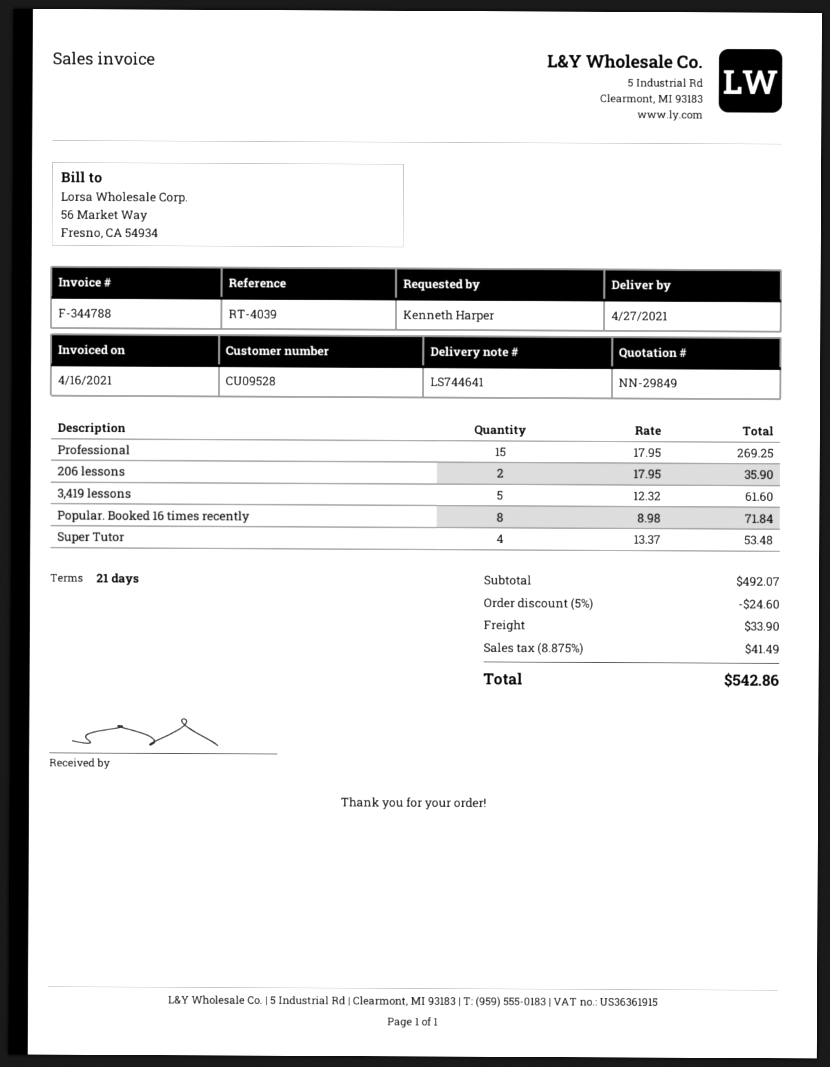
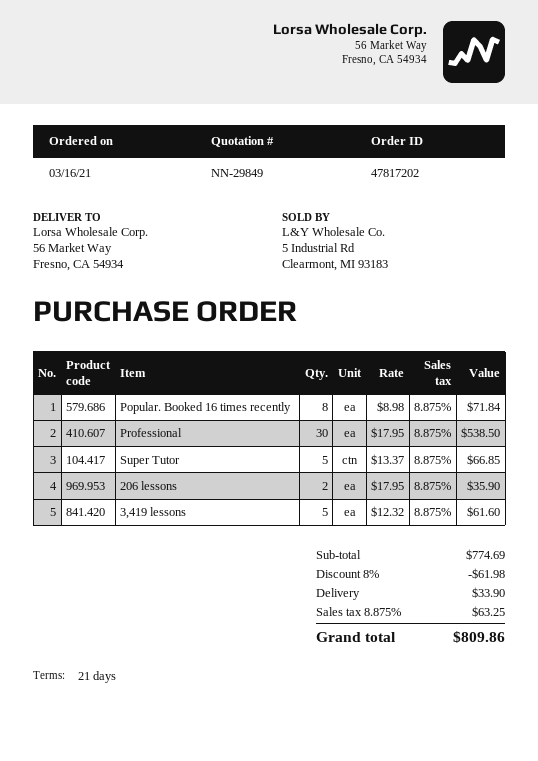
Professional: 15 x 17.95 = 269.25 -> 30 x 17.95 = 538.50
Super Tutor: 4 x 13.37 = 53.48 -> 5 x 13.37 = 66.85
subtotal: 492.07 -> 774.69
discount: 5% = 24.60 -> 8% = 61.98
tax: 8.875% = 41.49 -> 8.875% = 63.25
total: 542.86 -> 809.86

